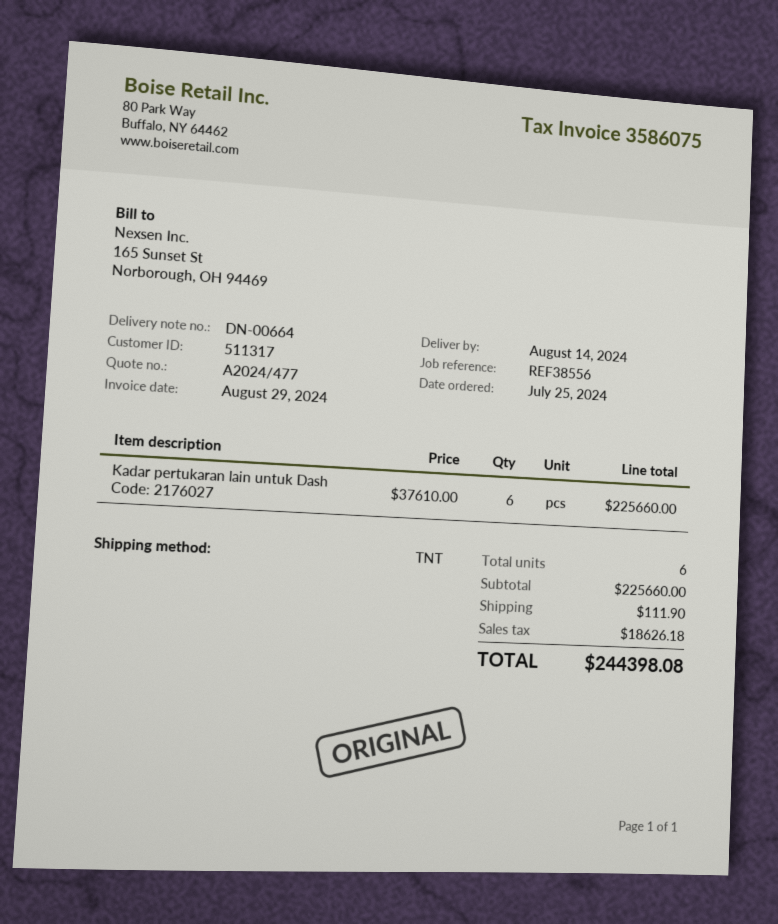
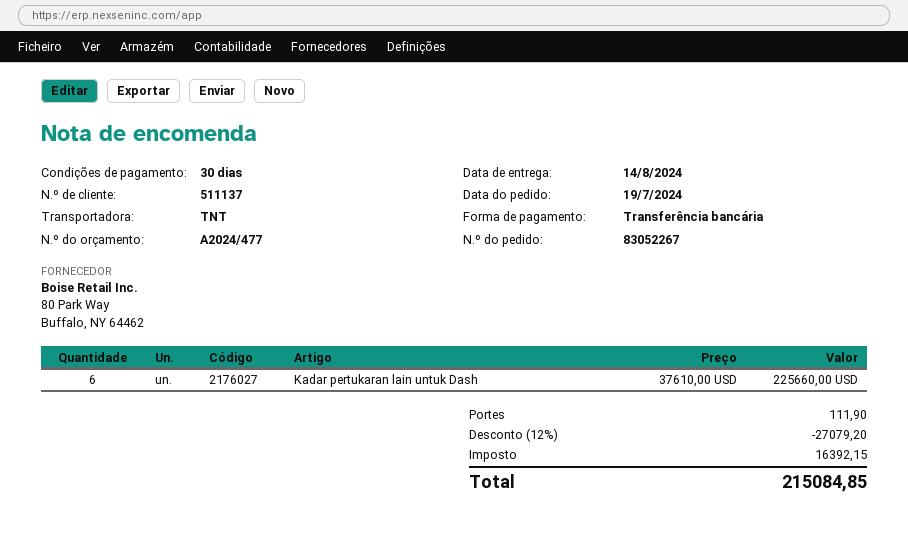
order date: 2024-07-25 -> 2024-07-19
customer number: 511317 -> 511137
discount: none -> 12% = 27079.20
tax: 18626.18 -> 16392.15
total: 244398.08 -> 215084.85

